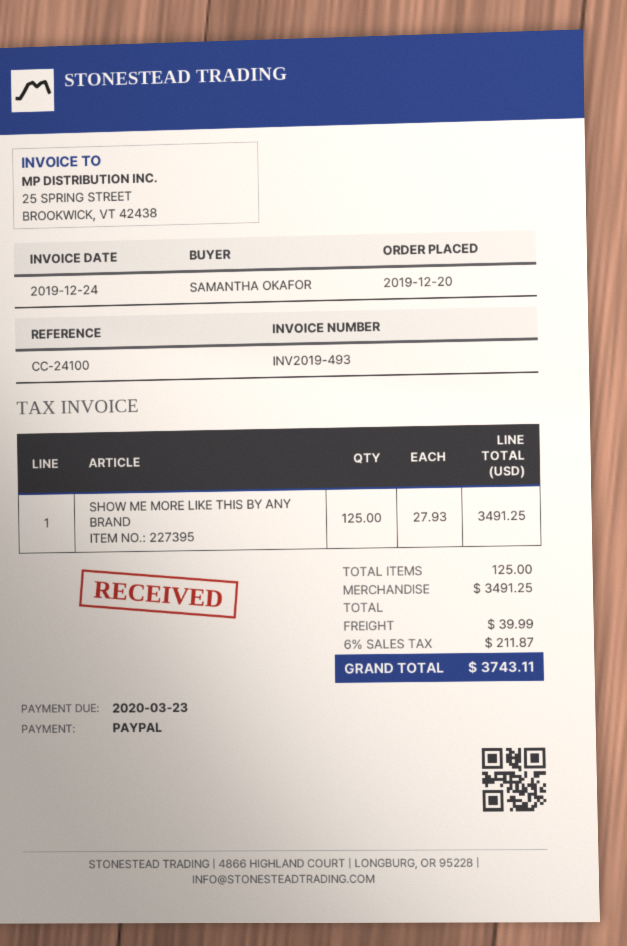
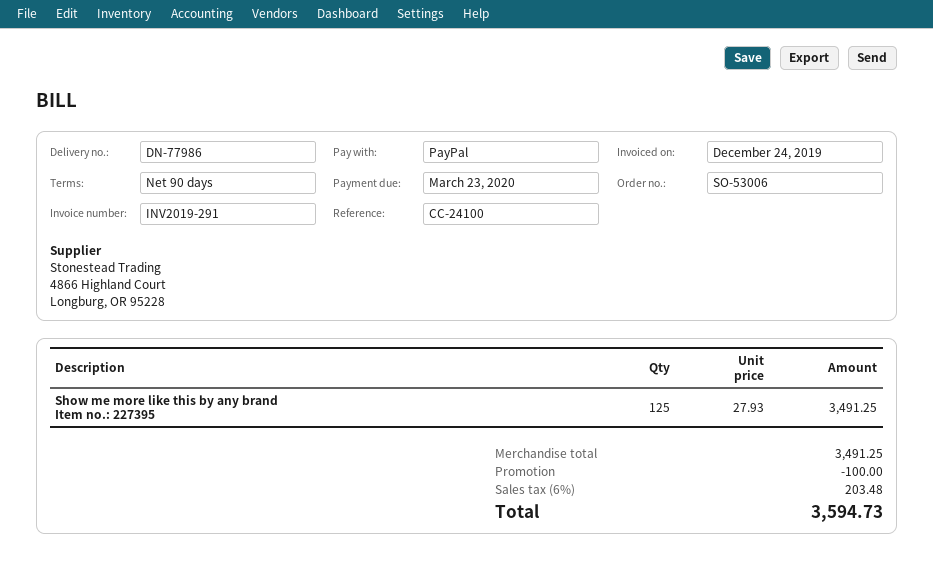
invoice number: INV2019-493 -> INV2019-291
discount: none -> 100.00
shipping: 39.99 -> none
tax: 6% = 211.87 -> 6% = 203.48
total: 3743.11 -> 3594.73

